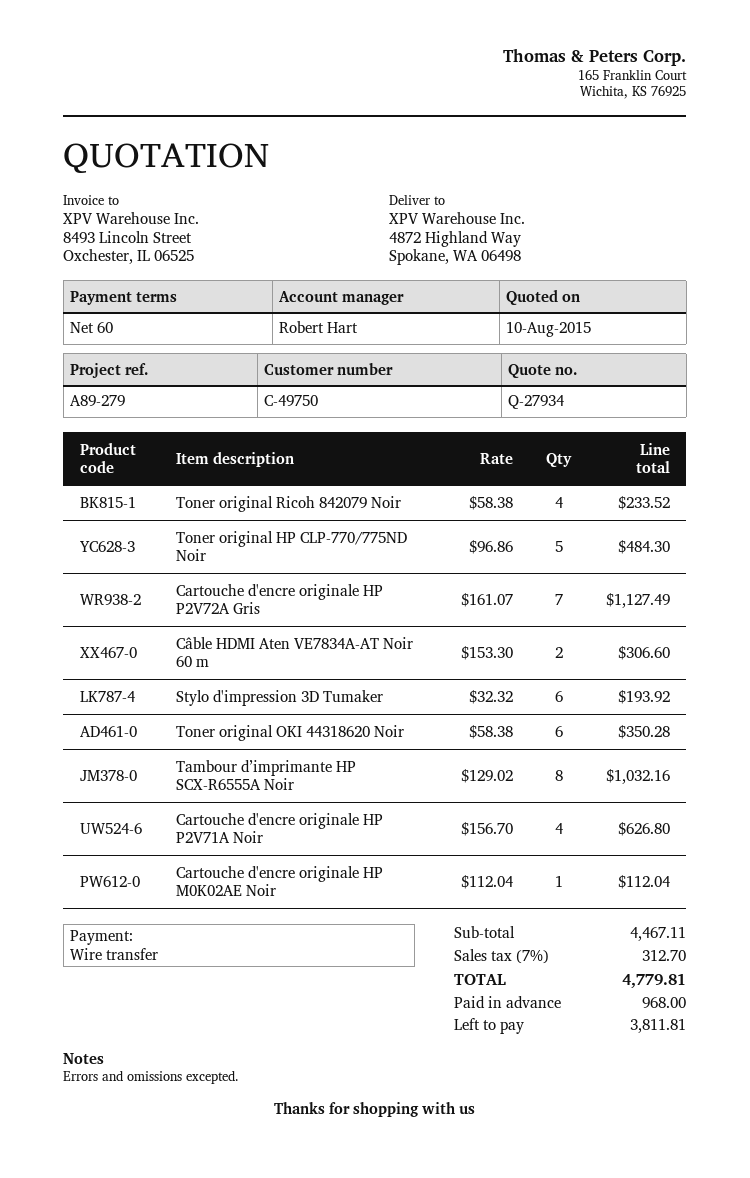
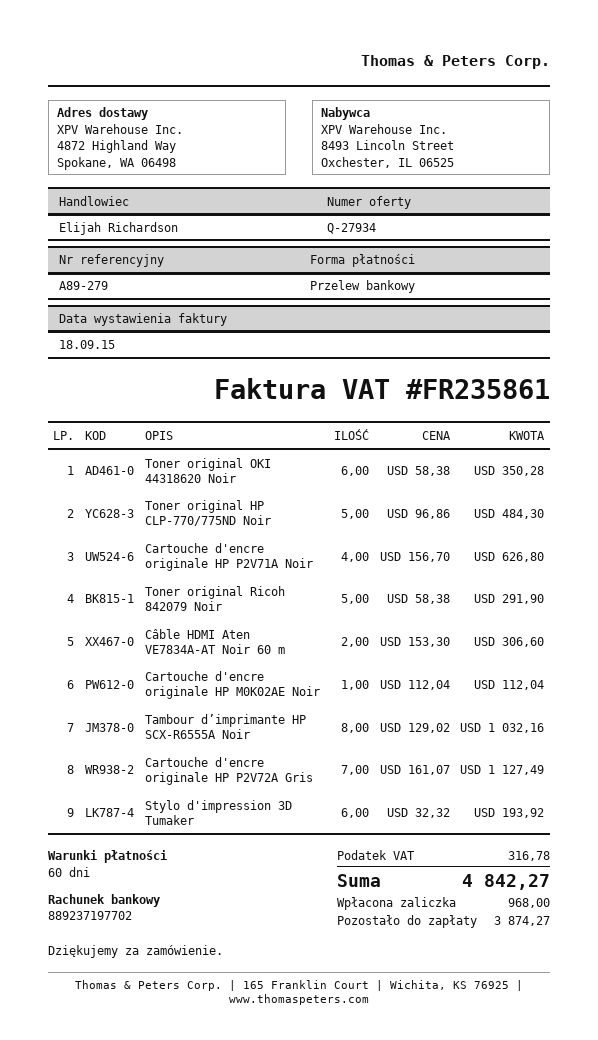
sales rep: Robert Hart -> Elijah Richardson
Toner original Ricoh 842079 Noir: 4 x 58.38 = 233.52 -> 5 x 58.38 = 291.90
tax: 312.70 -> 316.78
total: 4779.81 -> 4842.27
balance: 3811.81 -> 3874.27

